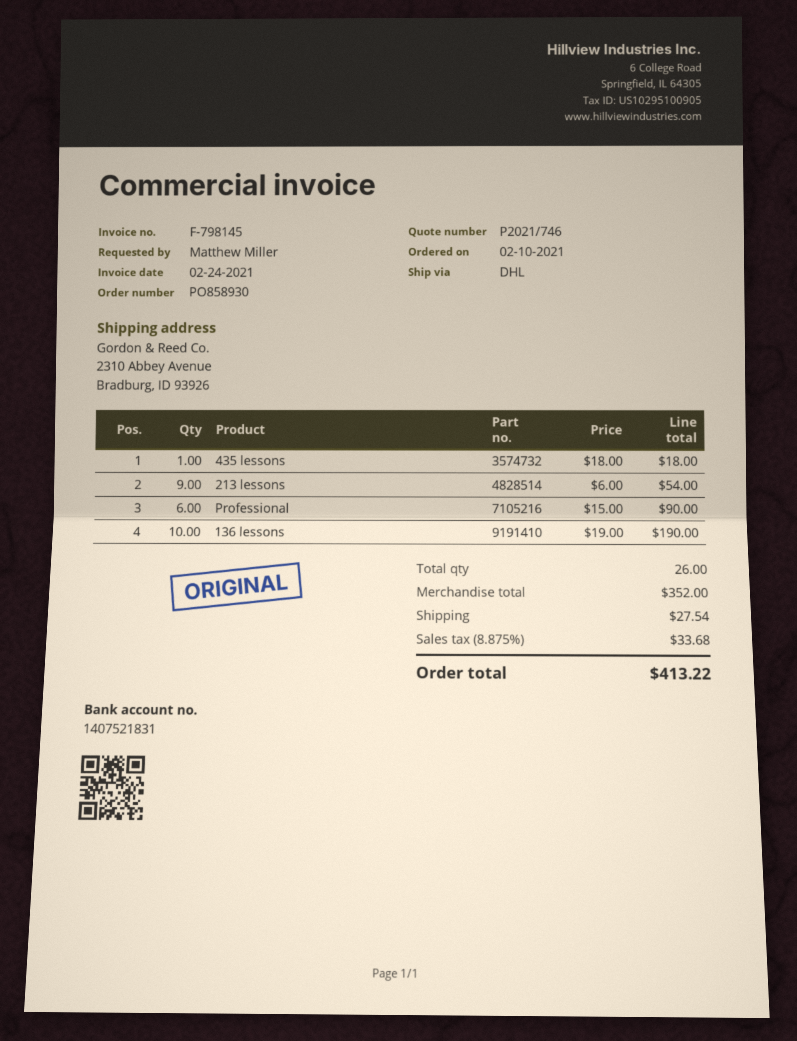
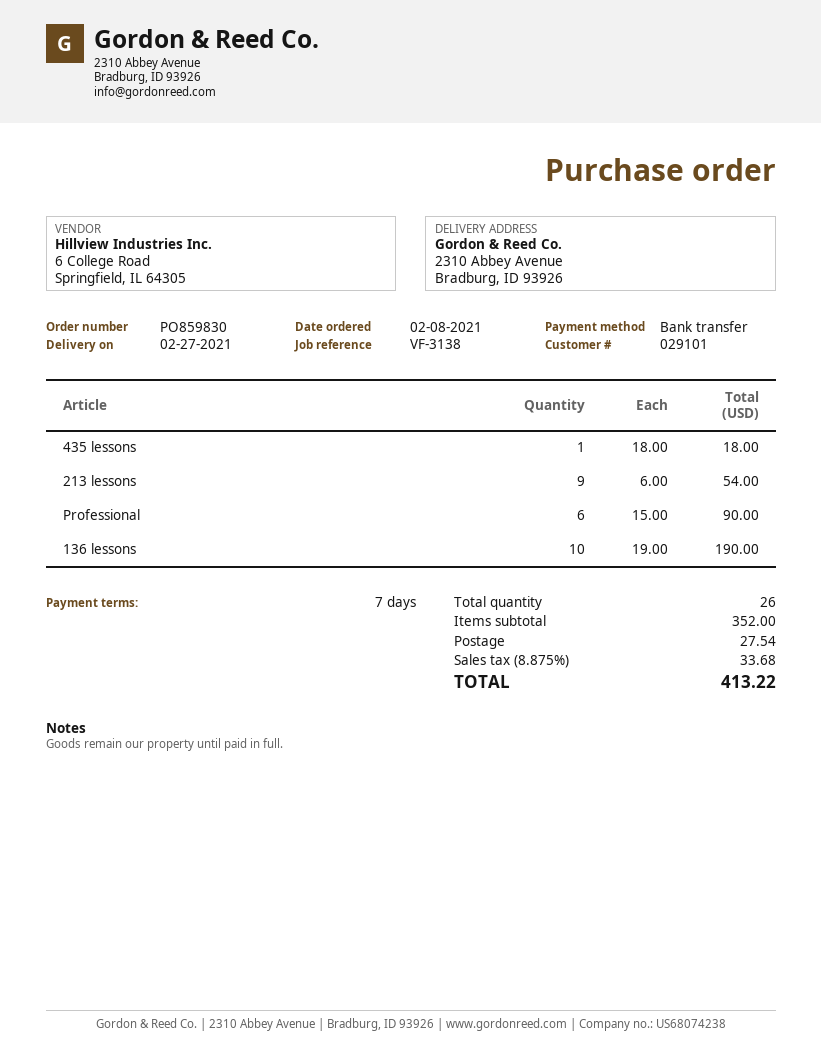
order number: PO858930 -> PO859830
order date: 2021-02-10 -> 2021-02-08

